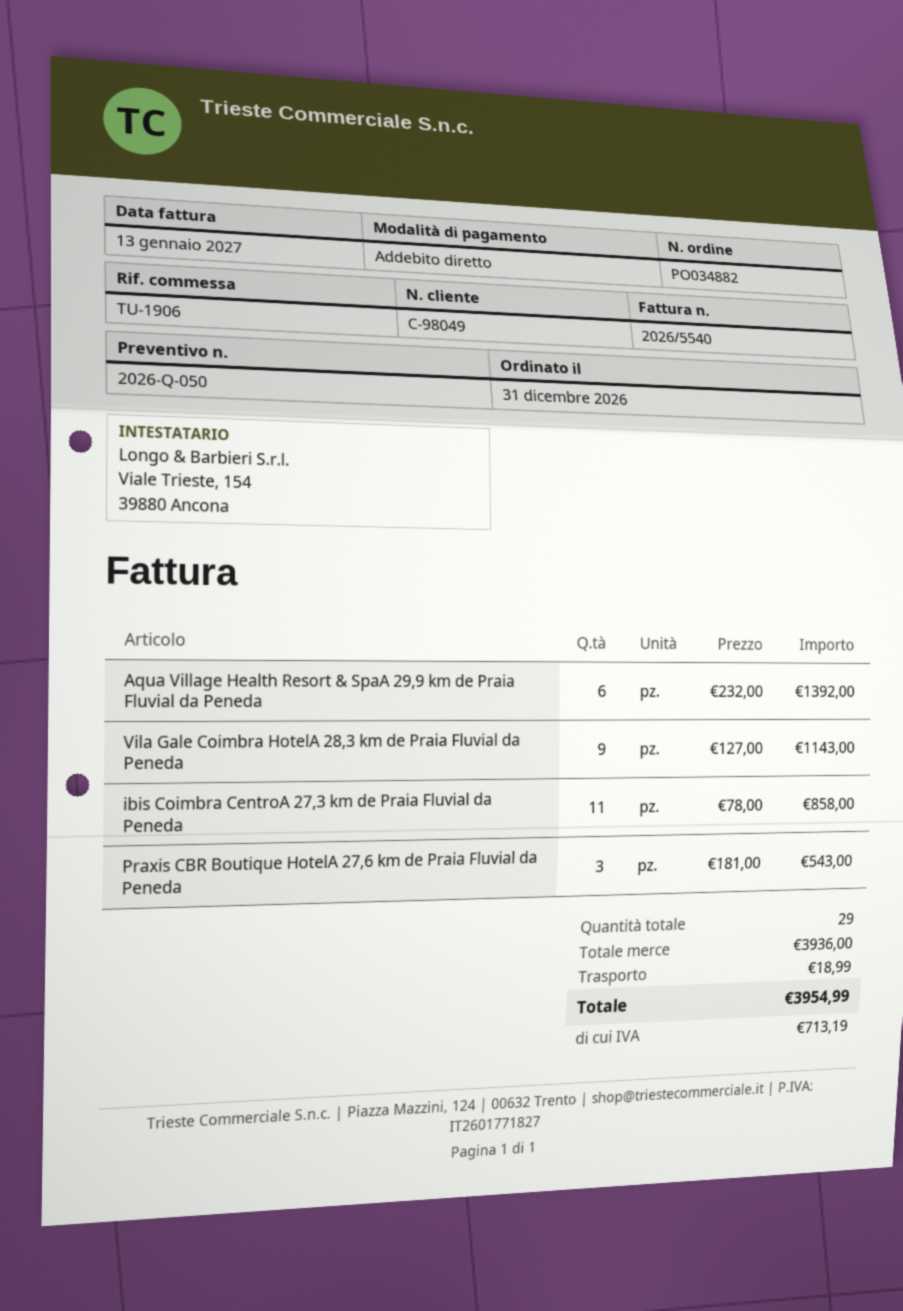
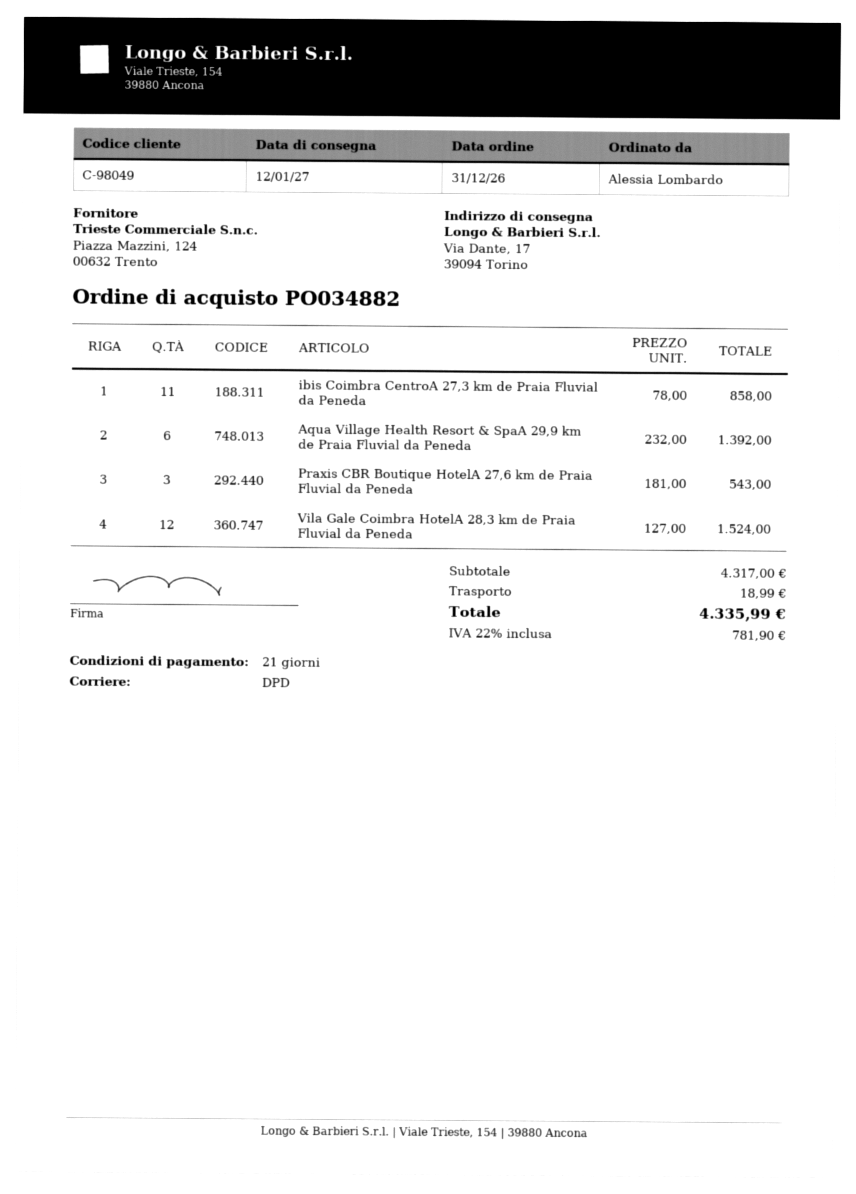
Vila Gale Coimbra HotelA 28,3 km de Praia Fluvial da Peneda: 9 x 127.00 = 1143.00 -> 12 x 127.00 = 1524.00
subtotal: 3936.00 -> 4317.00
tax: 713.19 -> 781.90
total: 3954.99 -> 4335.99

